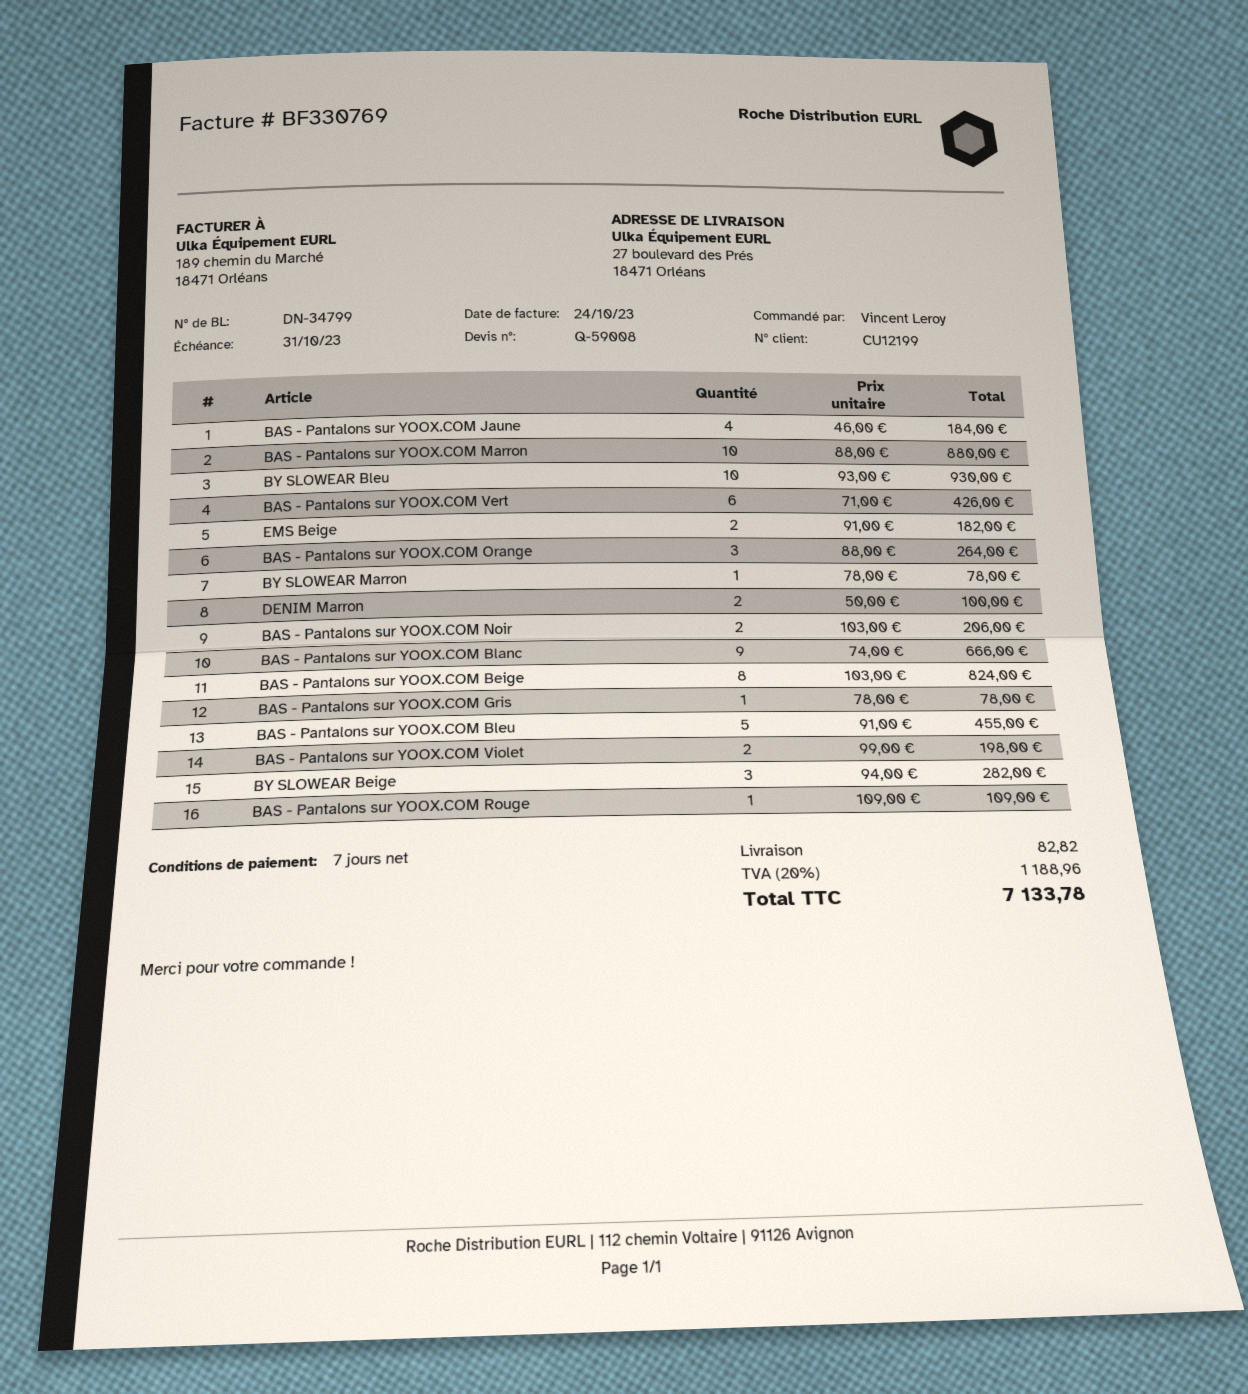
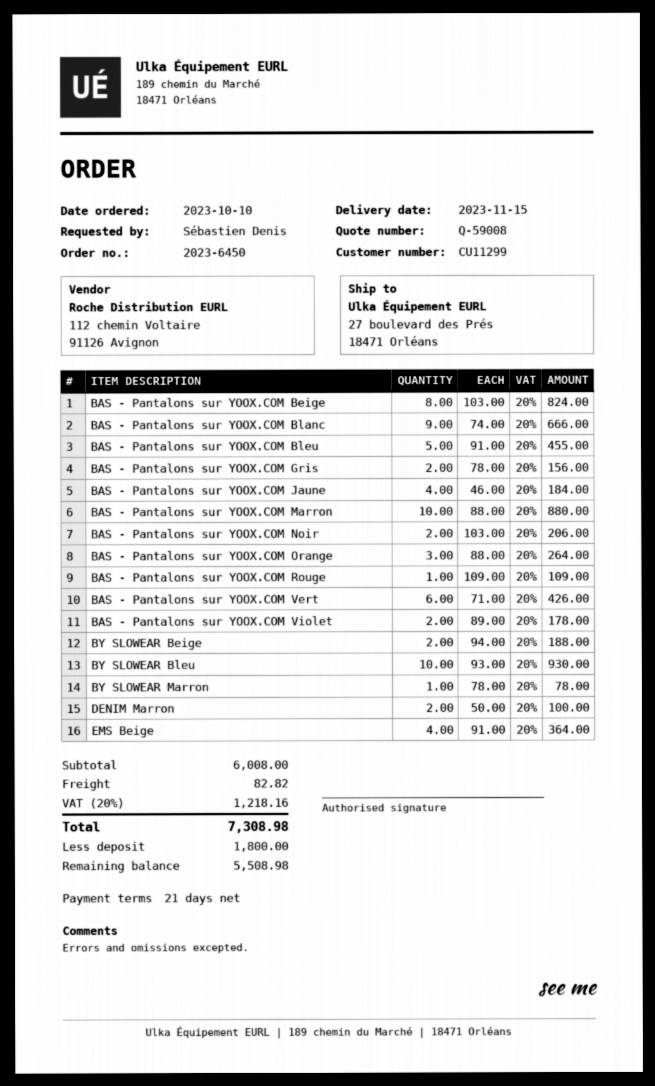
payment terms: 7 days -> 21 days
customer number: CU12199 -> CU11299
ordered by: Vincent Leroy -> Sébastien Denis
EMS Beige: 2 x 91.00 = 182.00 -> 4 x 91.00 = 364.00
BAS - Pantalons sur YOOX.COM Gris: 1 x 78.00 = 78.00 -> 2 x 78.00 = 156.00
BAS - Pantalons sur YOOX.COM Violet: 2 x 99.00 = 198.00 -> 2 x 89.00 = 178.00
BY SLOWEAR Beige: 3 x 94.00 = 282.00 -> 2 x 94.00 = 188.00
tax: 20% = 1188.96 -> 20% = 1218.16
total: 7133.78 -> 7308.98

